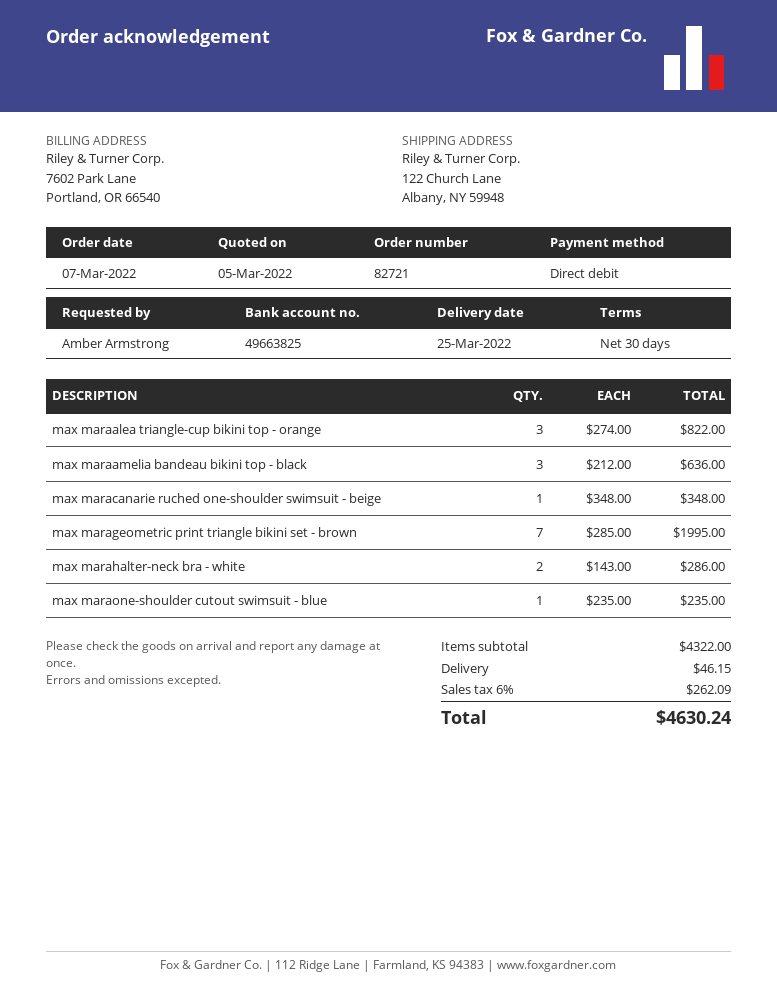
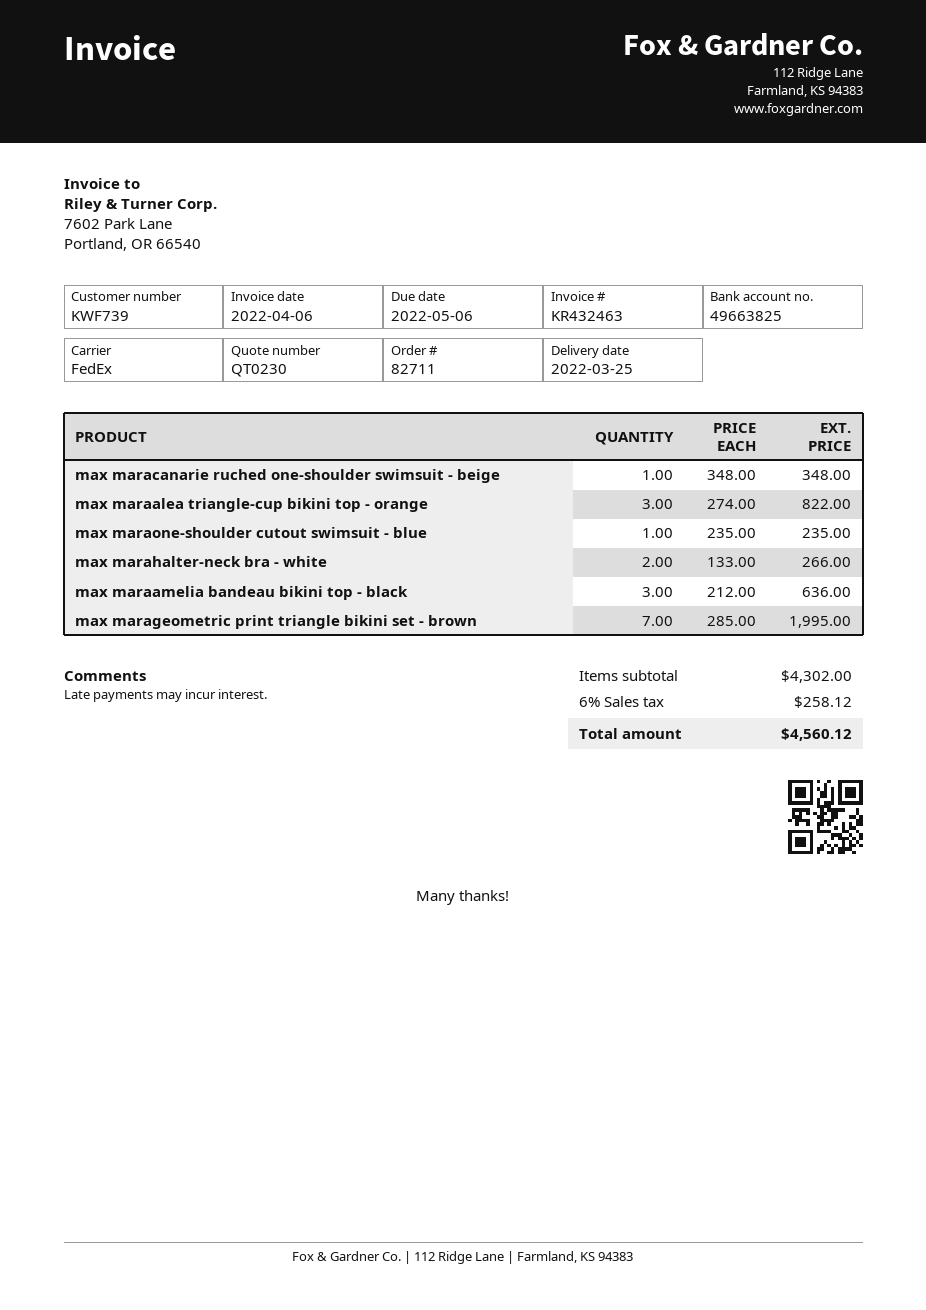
order number: 82721 -> 82711
max marahalter-neck bra - white: 2 x 143.00 = 286.00 -> 2 x 133.00 = 266.00
subtotal: 4322.00 -> 4302.00
shipping: 46.15 -> none
tax: 6% = 262.09 -> 6% = 258.12
total: 4630.24 -> 4560.12

